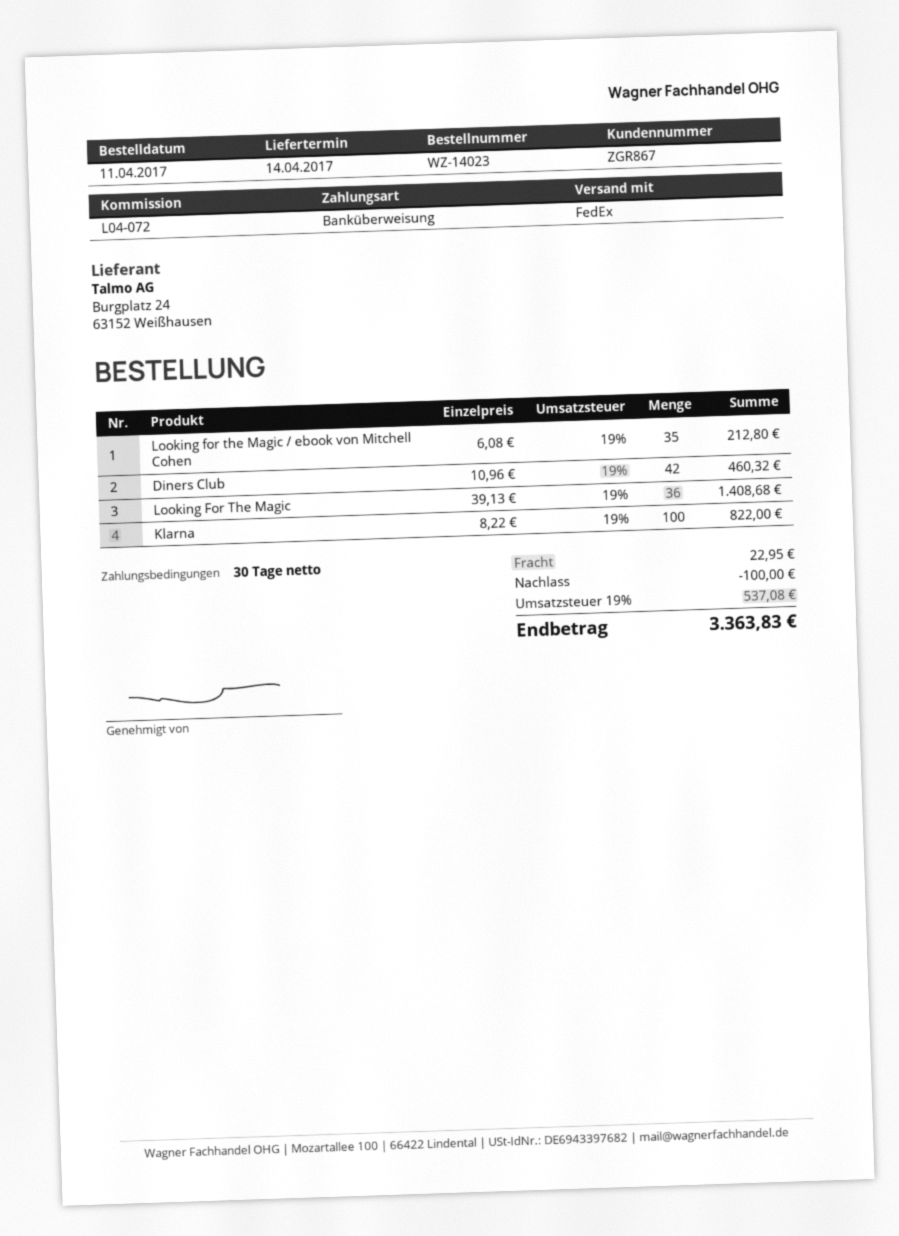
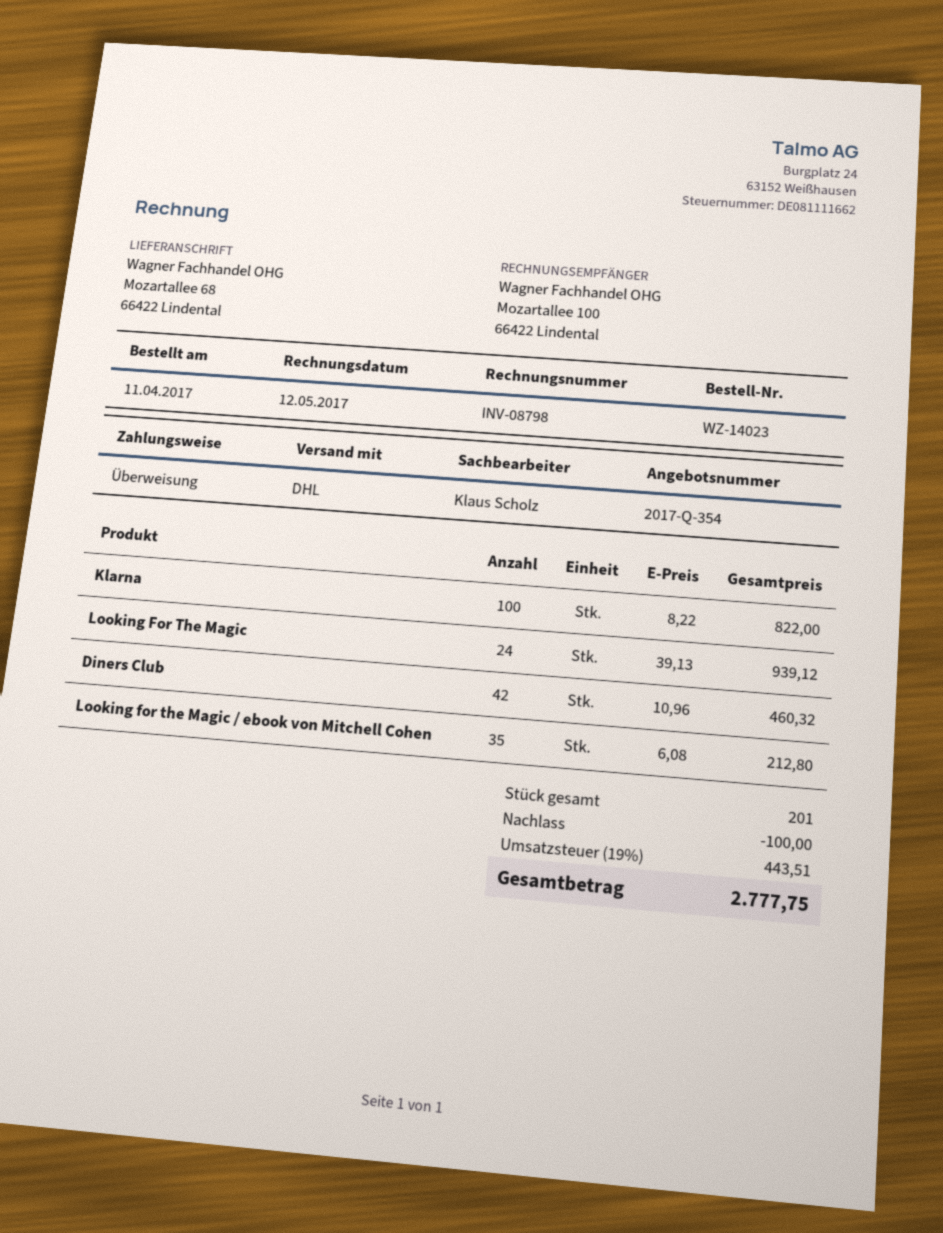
shipping method: FedEx -> DHL
Looking For The Magic: 36 x 39.13 = 1408.68 -> 24 x 39.13 = 939.12
shipping: 22.95 -> none
tax: 19% = 537.08 -> 19% = 443.51
total: 3363.83 -> 2777.75

